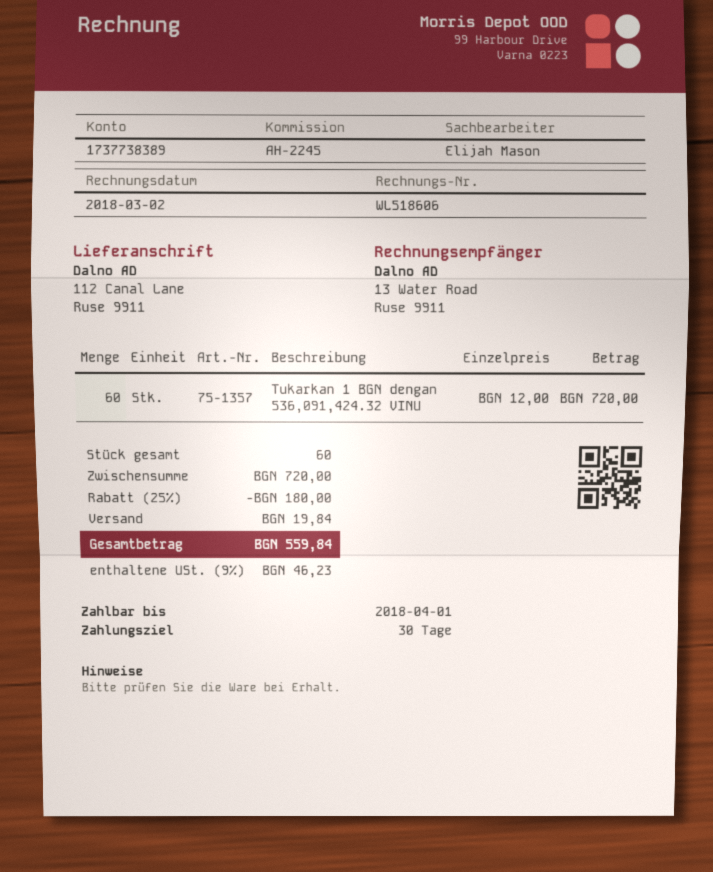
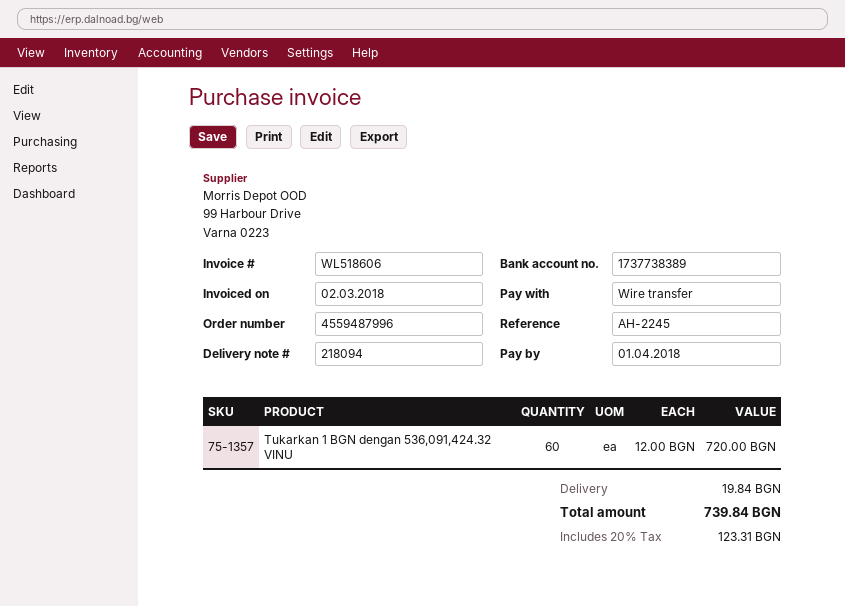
discount: 25% = 180.00 -> none
tax: 9% = 46.23 -> 20% = 123.31
total: 559.84 -> 739.84

